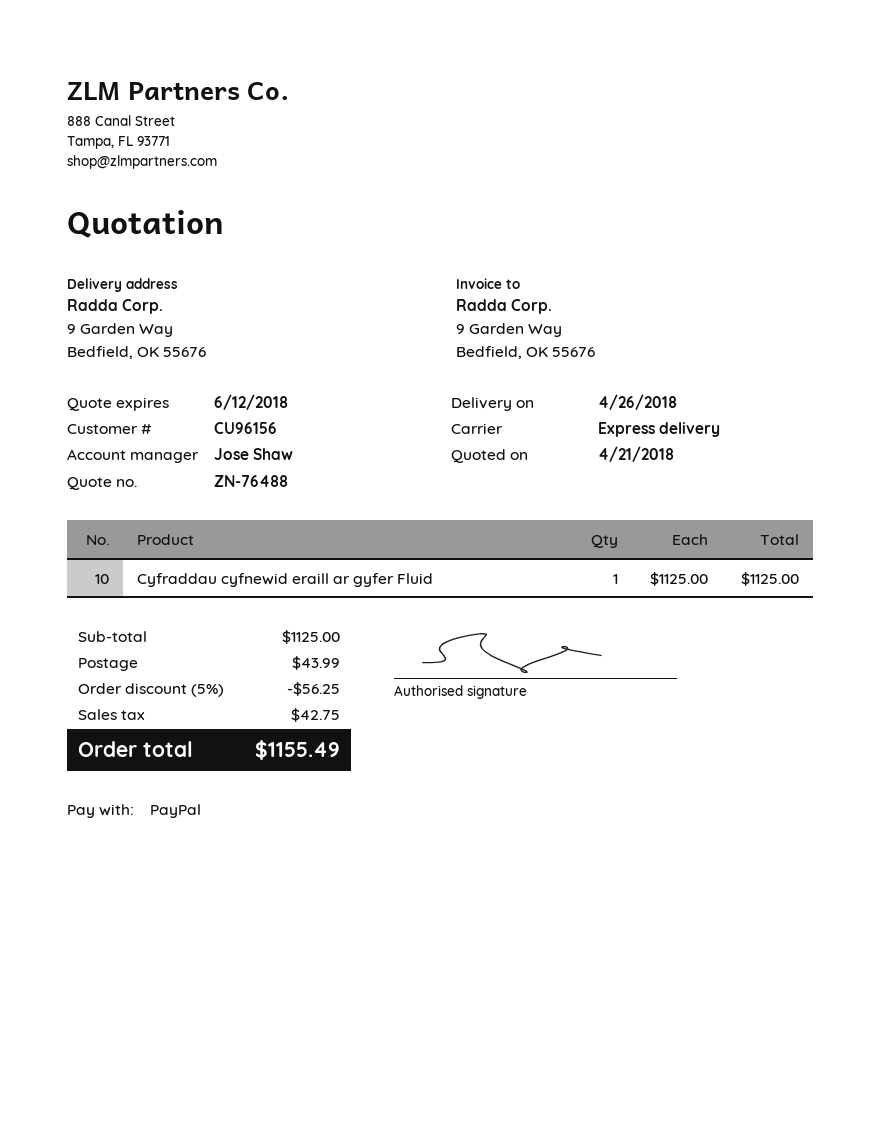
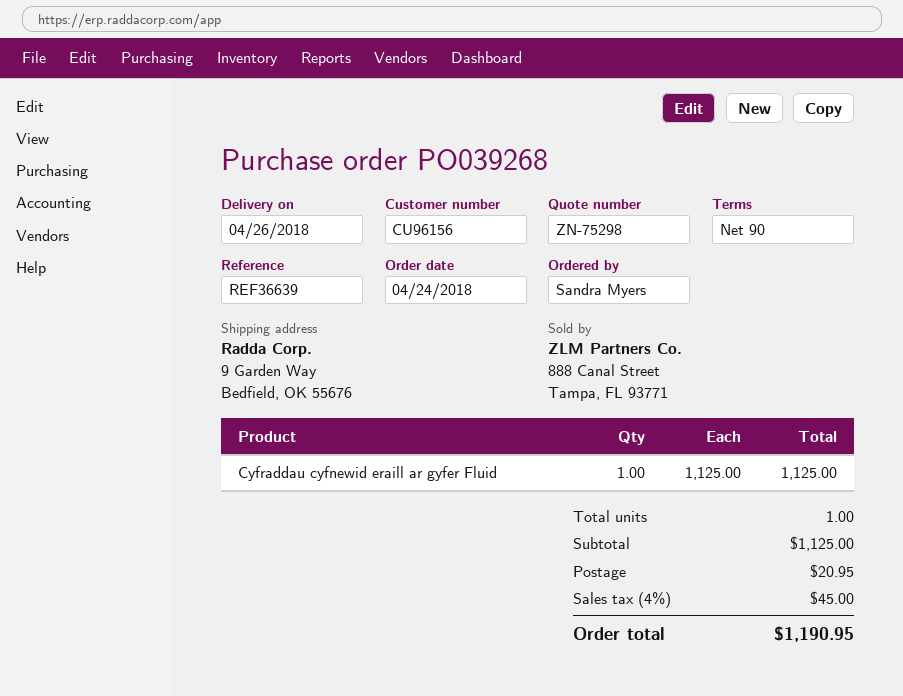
quote number: ZN-76488 -> ZN-75298
discount: 5% = 56.25 -> none
shipping: 43.99 -> 20.95
tax: 42.75 -> 45.00
total: 1155.49 -> 1190.95

